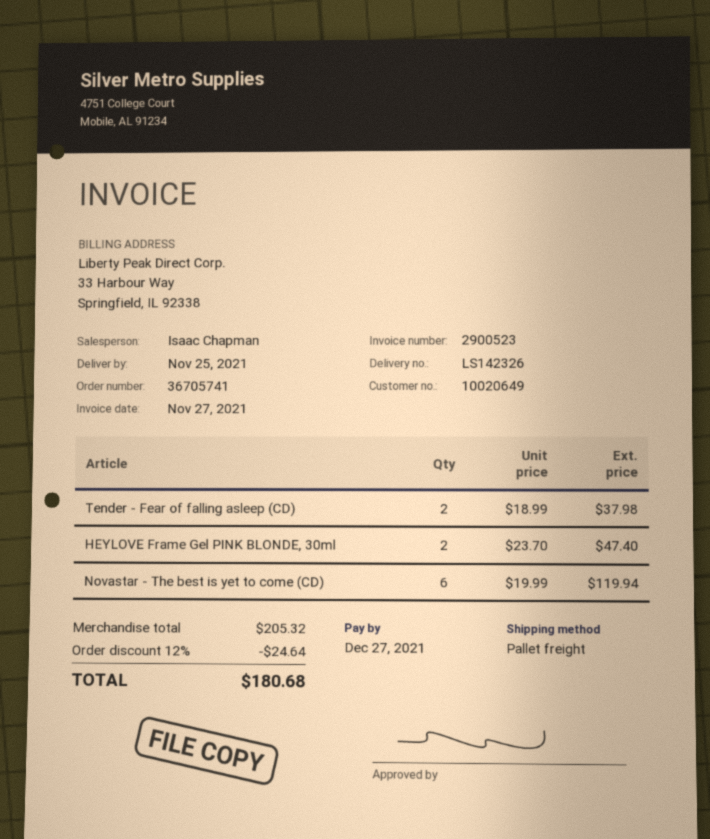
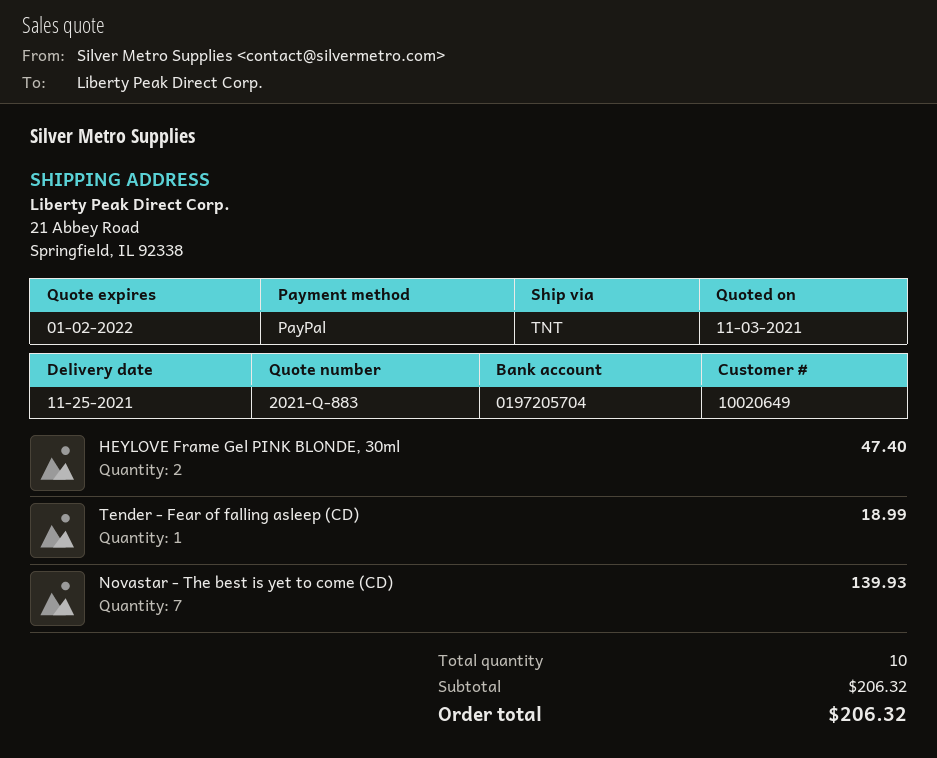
shipping method: pallet freight -> TNT
Tender - Fear of falling asleep (CD): 2 for 37.98 -> 1 for 18.99
Novastar - The best is yet to come (CD): 6 for 119.94 -> 7 for 139.93
subtotal: 205.32 -> 206.32
discount: 12% = 24.64 -> none
total: 180.68 -> 206.32

